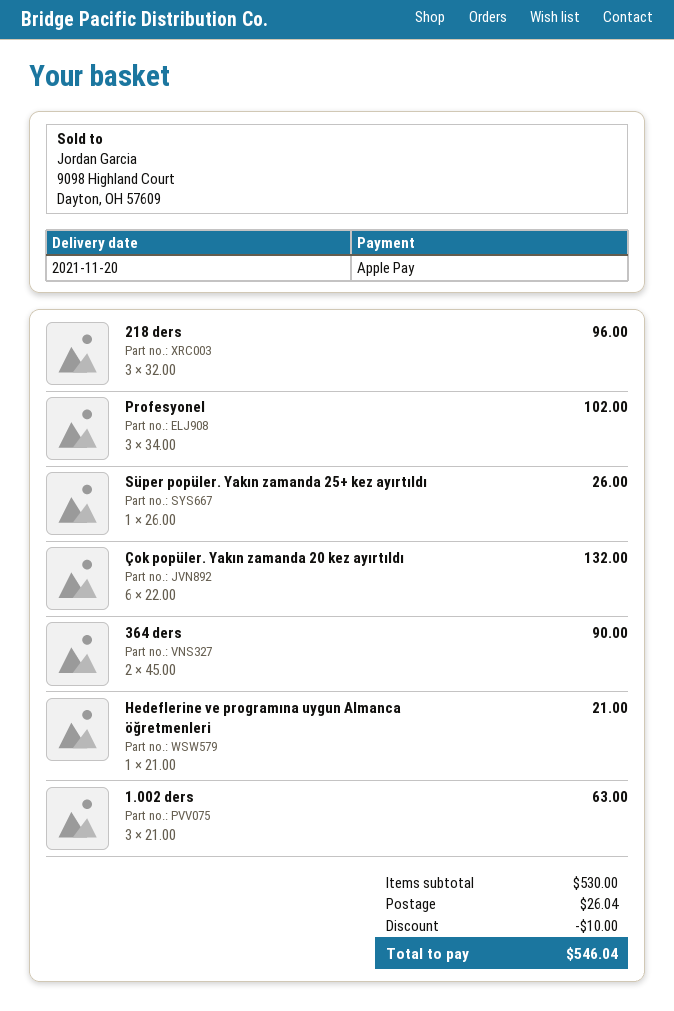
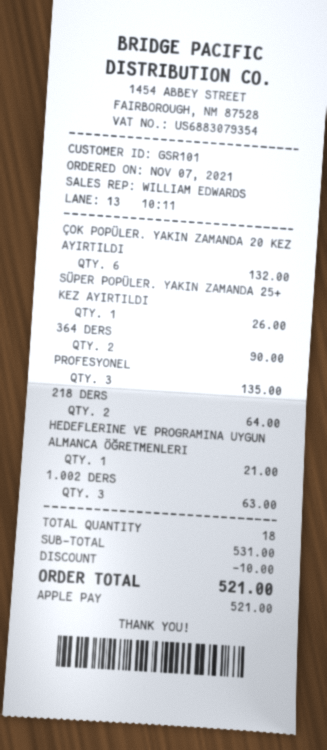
218 ders: 3 for 96.00 -> 2 for 64.00
Profesyonel: 3 for 102.00 -> 3 for 135.00
subtotal: 530.00 -> 531.00
shipping: 26.04 -> none
total: 546.04 -> 521.00

